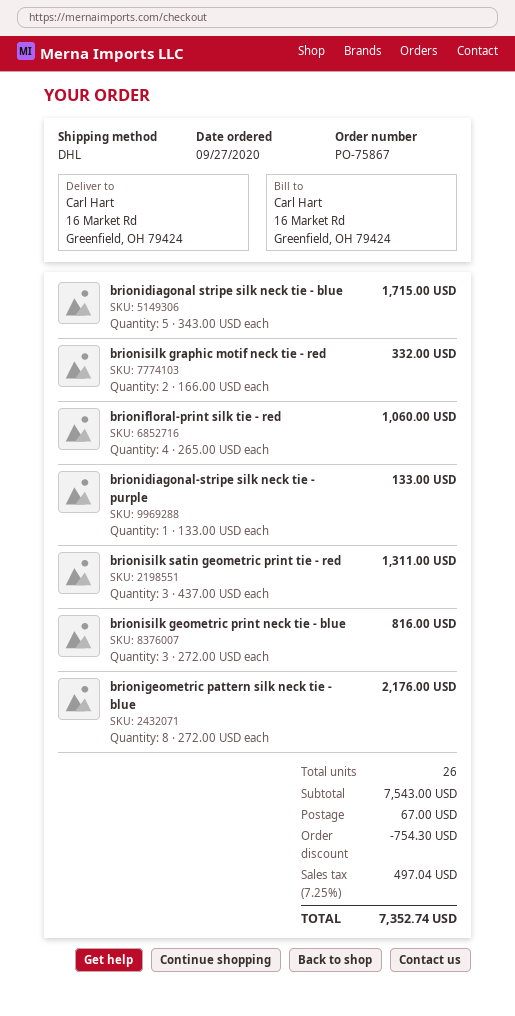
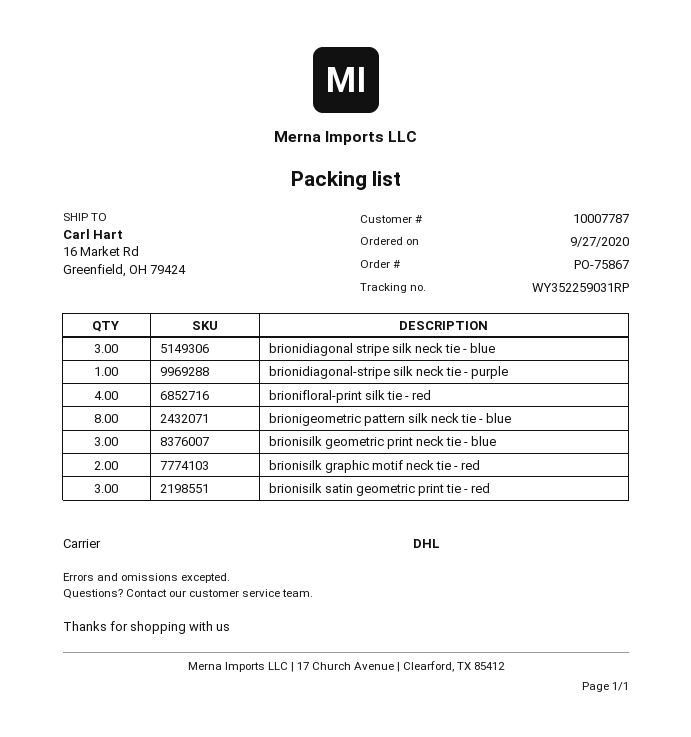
brionidiagonal stripe silk neck tie - blue: 5 -> 3

